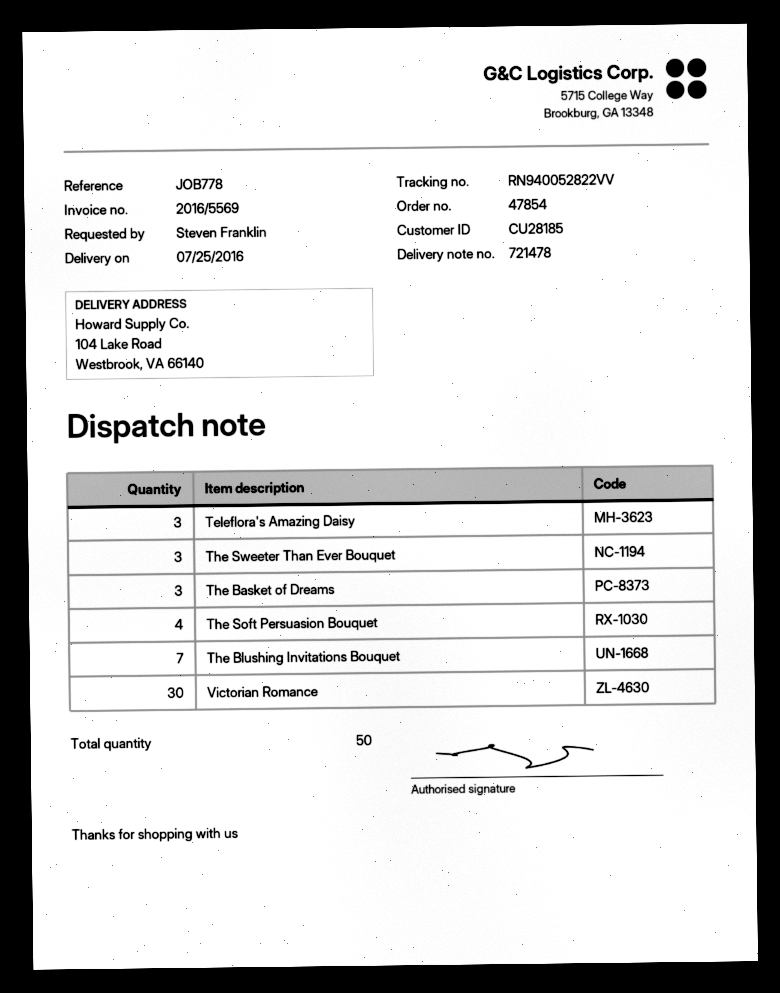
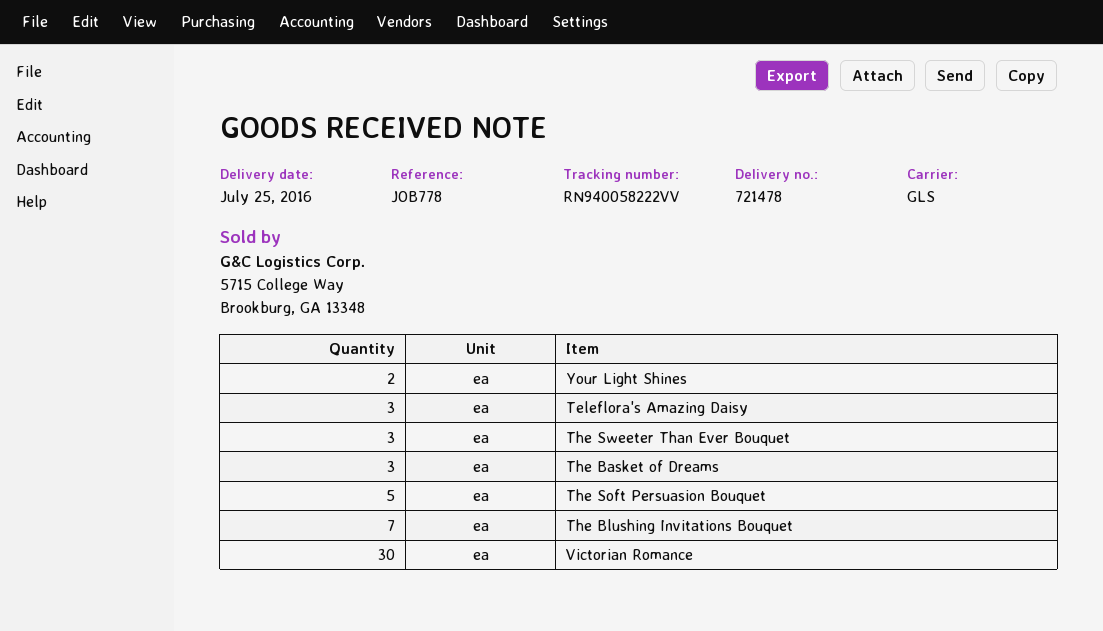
tracking number: RN940052822VV -> RN940058222VV
The Soft Persuasion Bouquet: 4 -> 5
Your Light Shines: none -> 2

